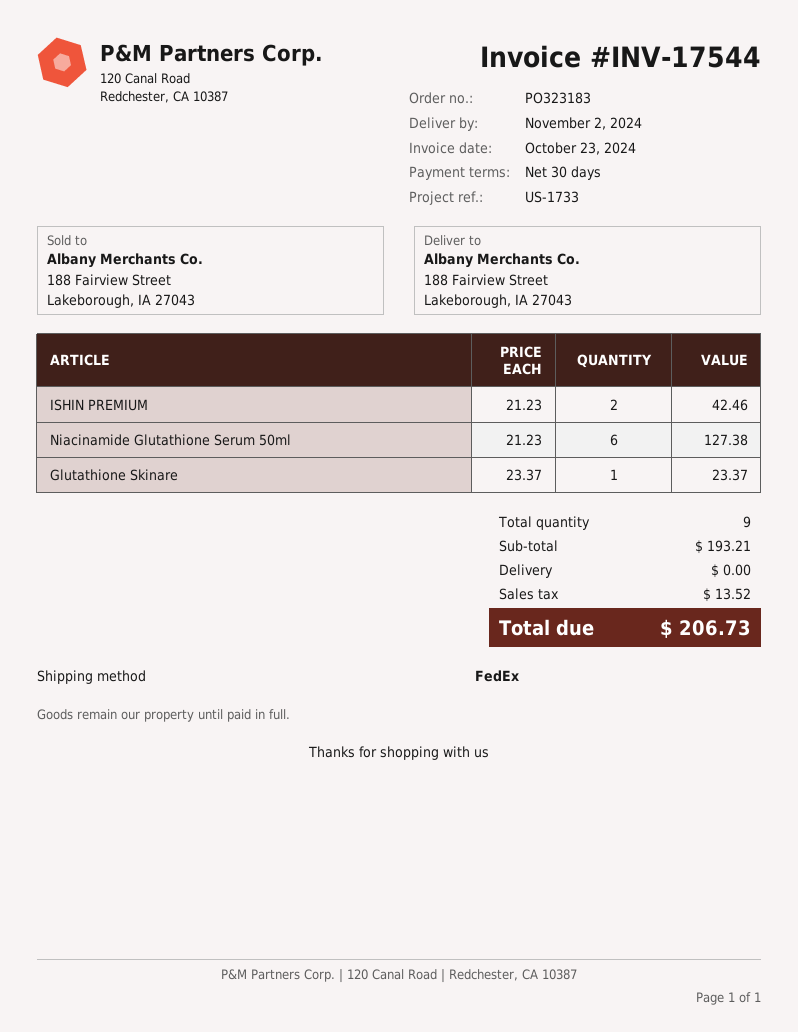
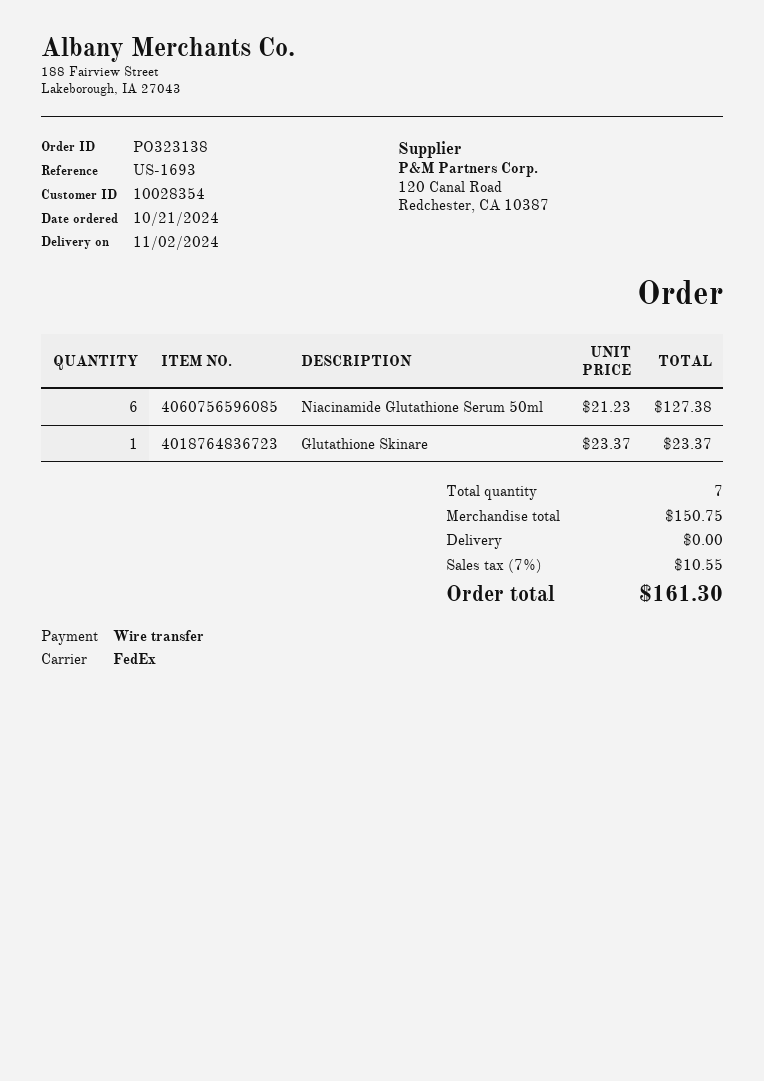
order number: PO323183 -> PO323138
reference: US-1733 -> US-1693
ISHIN PREMIUM: 2 x 21.23 = 42.46 -> none
total quantity: 9 -> 7
subtotal: 193.21 -> 150.75
tax: 13.52 -> 10.55
total: 206.73 -> 161.30

